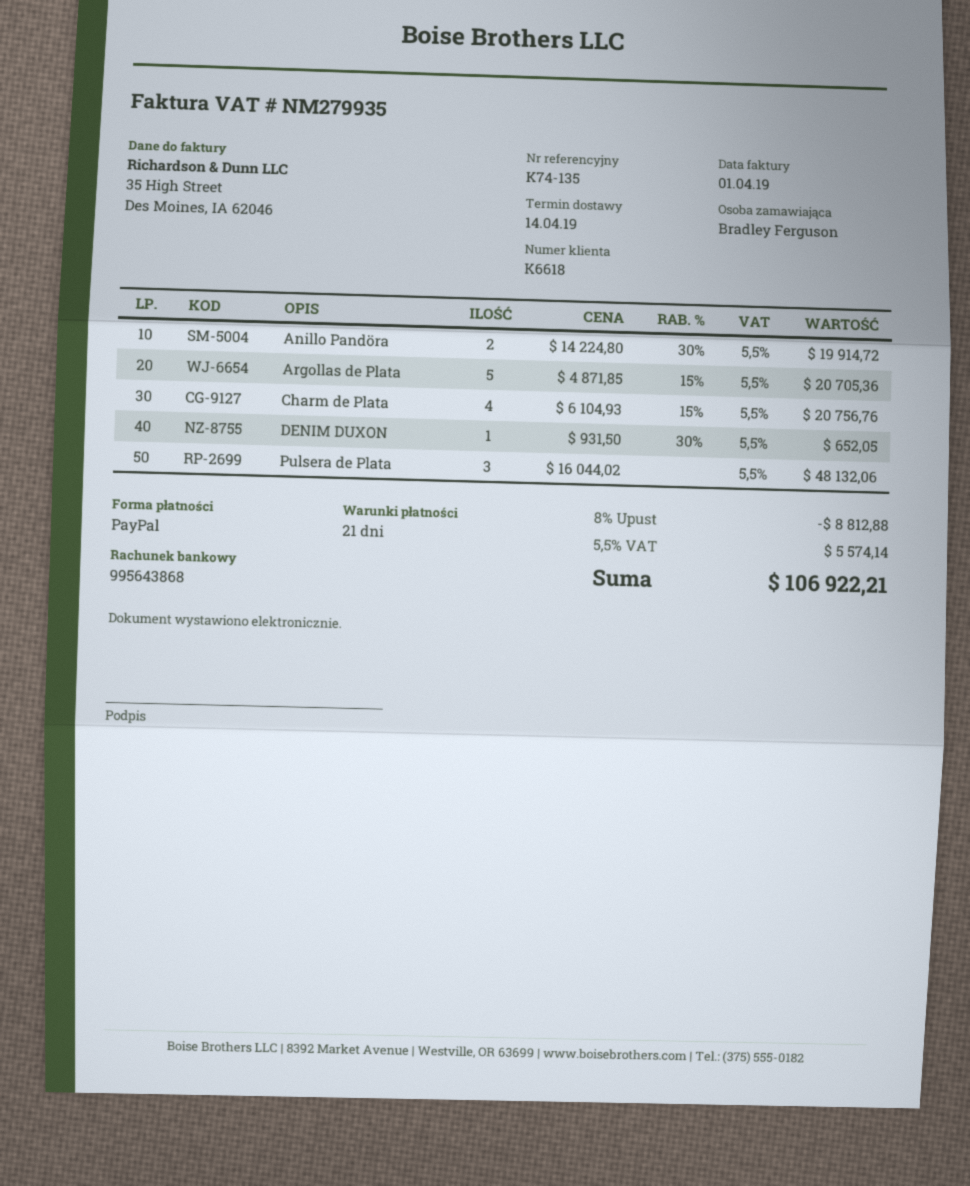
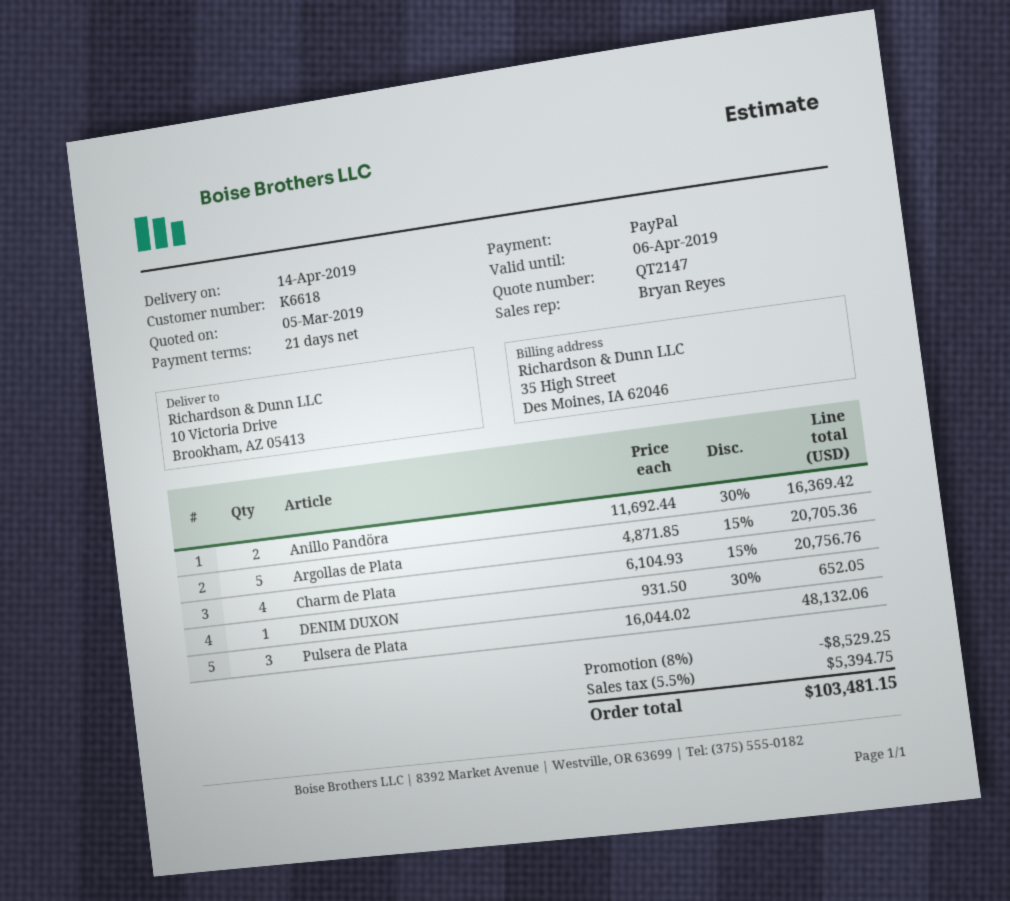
Anillo Pandöra: 2 x 14224.80 - 30% = 19914.72 -> 2 x 11692.44 - 30% = 16369.42
discount: 8% = 8812.88 -> 8% = 8529.25
tax: 5.5% = 5574.14 -> 5.5% = 5394.75
total: 106922.21 -> 103481.15

